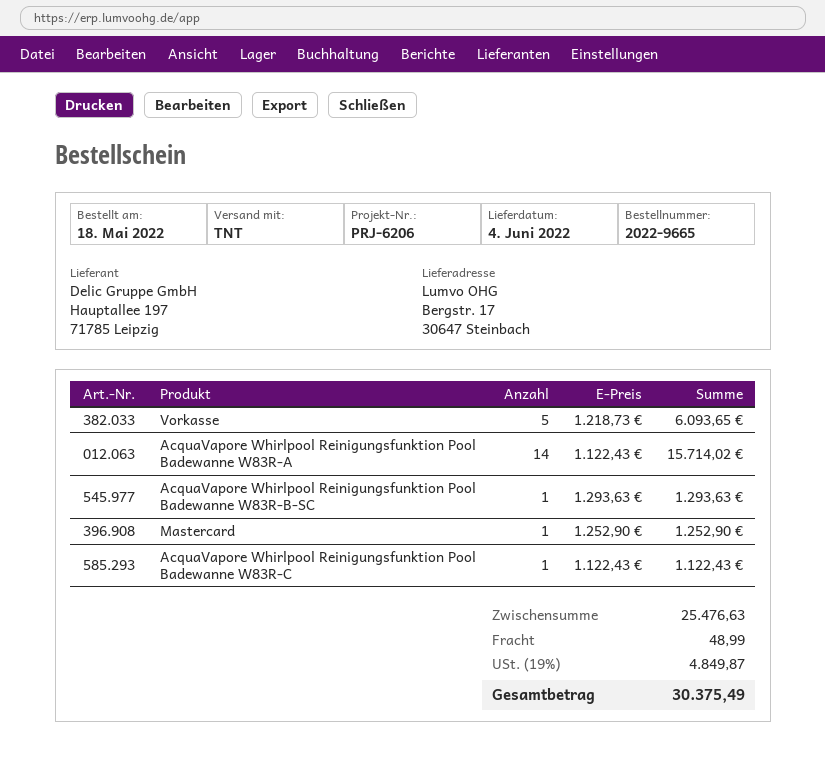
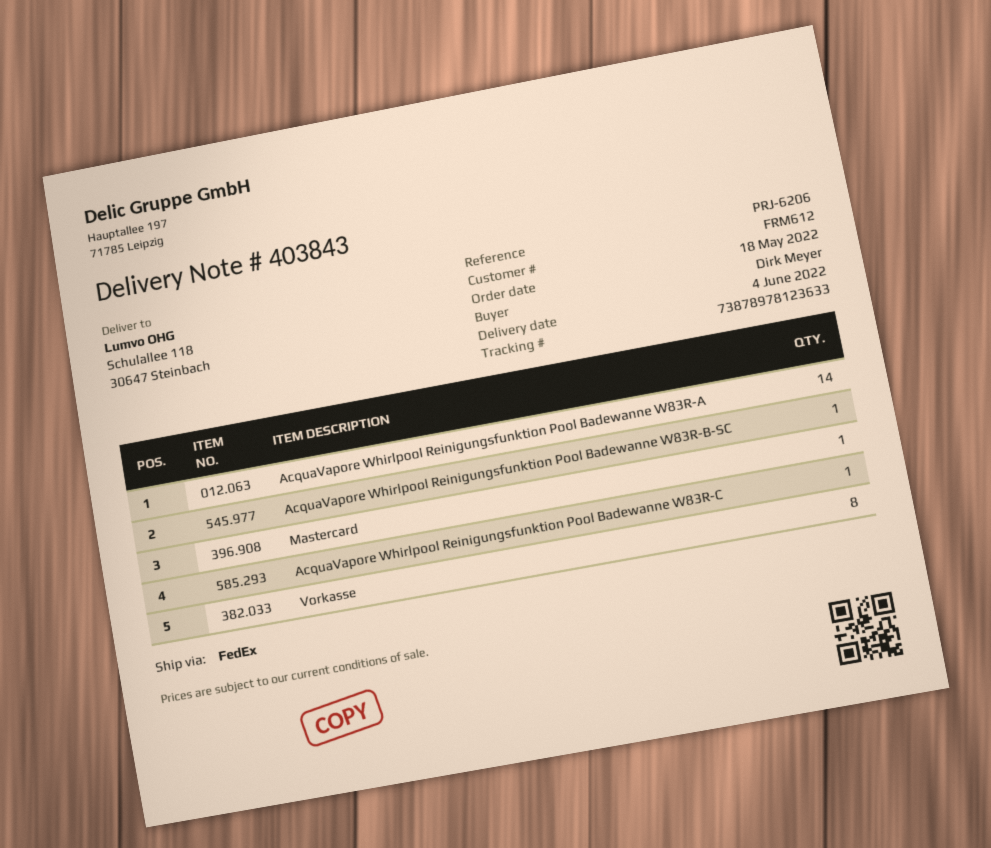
shipping method: TNT -> FedEx
ship to: Bergstr. 17, 30647 Steinbach -> Schulallee 118, 30647 Steinbach
Vorkasse: 5 -> 8

